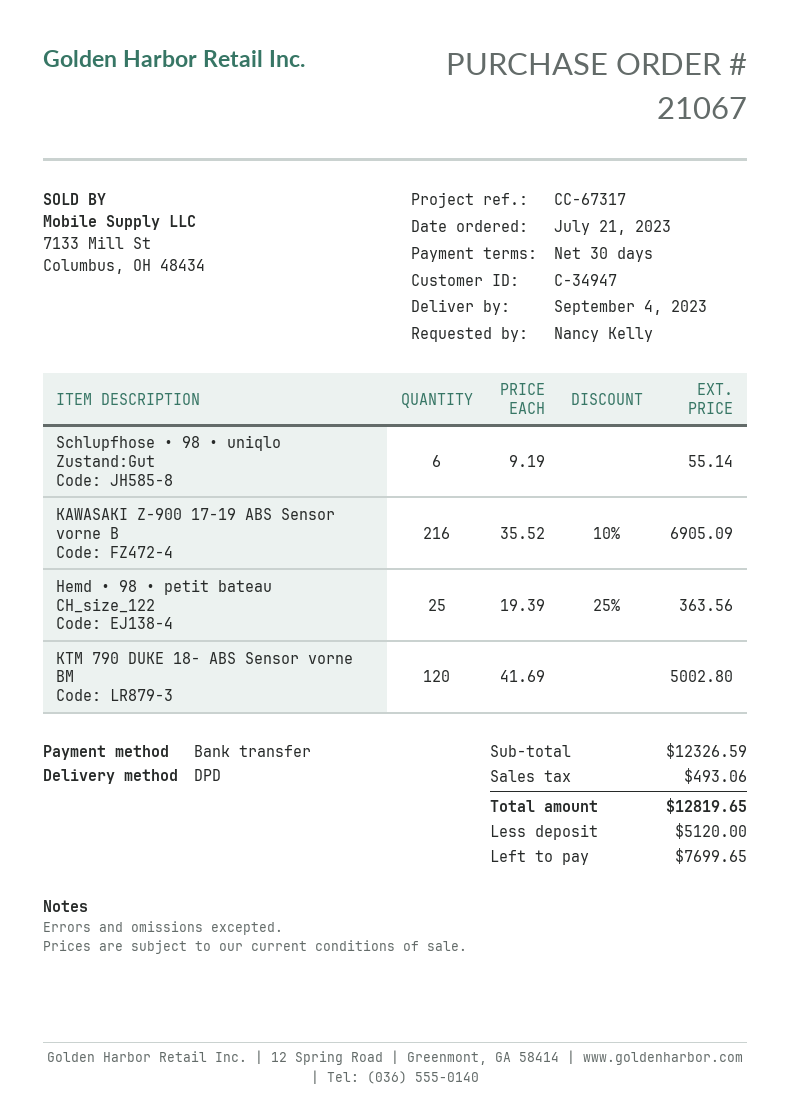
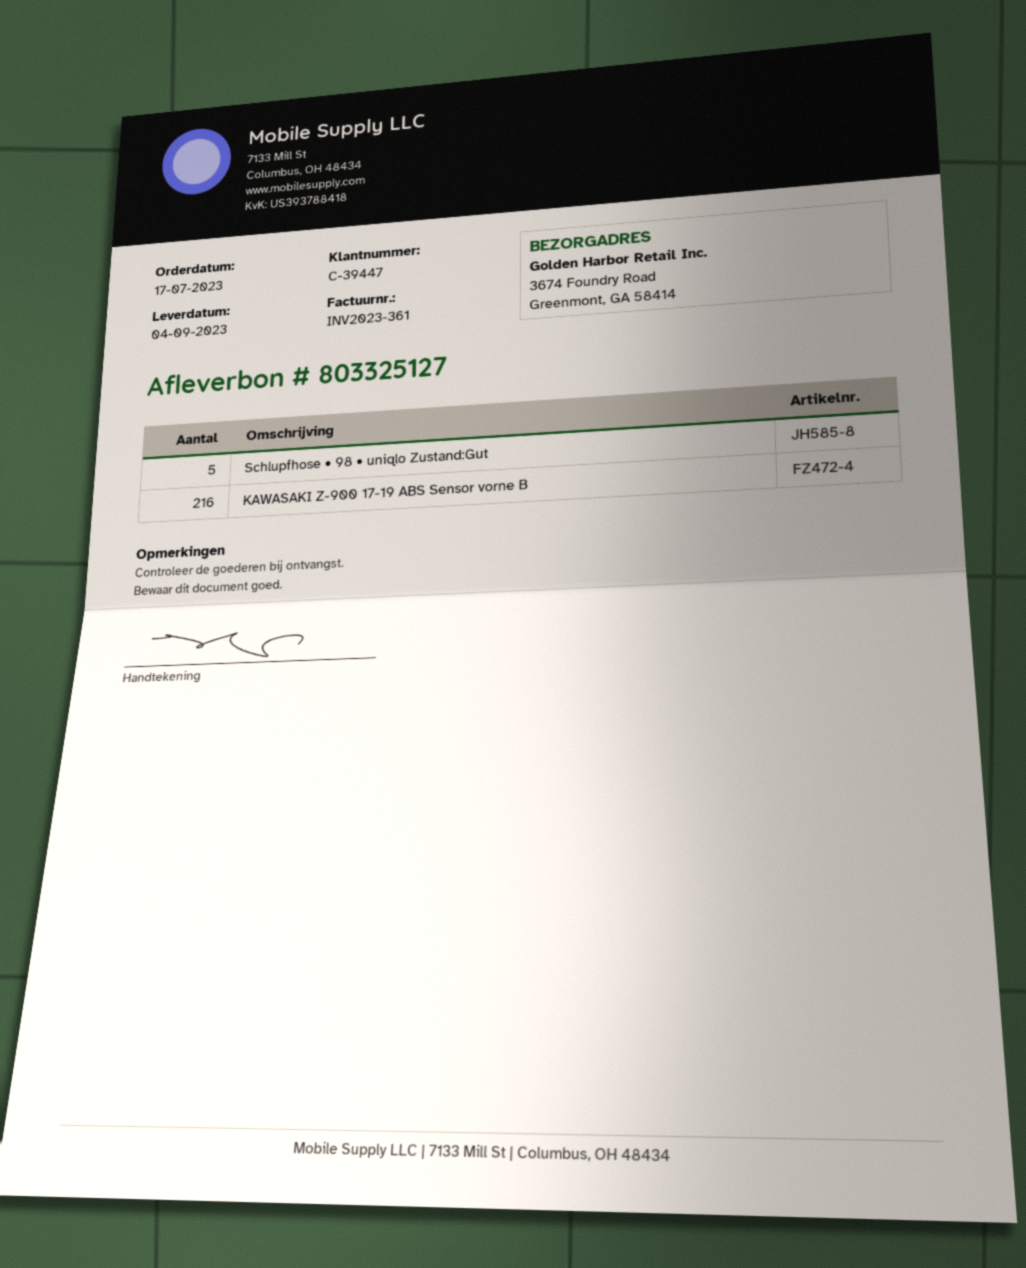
order date: 2023-07-21 -> 2023-07-17
customer number: C-34947 -> C-39447
Schlupfhose • 98 • uniqlo Zustand:Gut: 6 -> 5
Hemd • 98 • petit bateau CH_size_122: 25 -> none
KTM 790 DUKE 18- ABS Sensor vorne BM: 120 -> none

